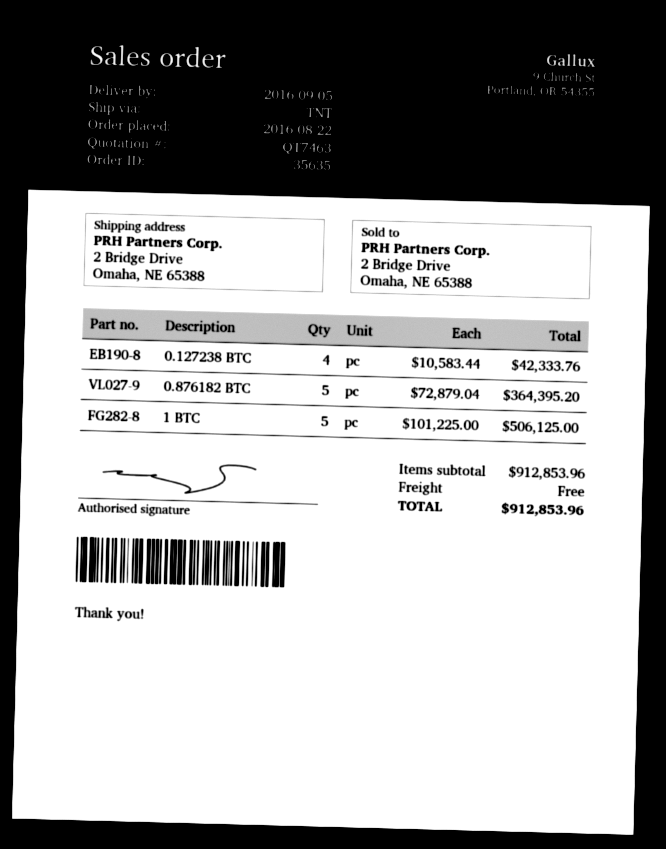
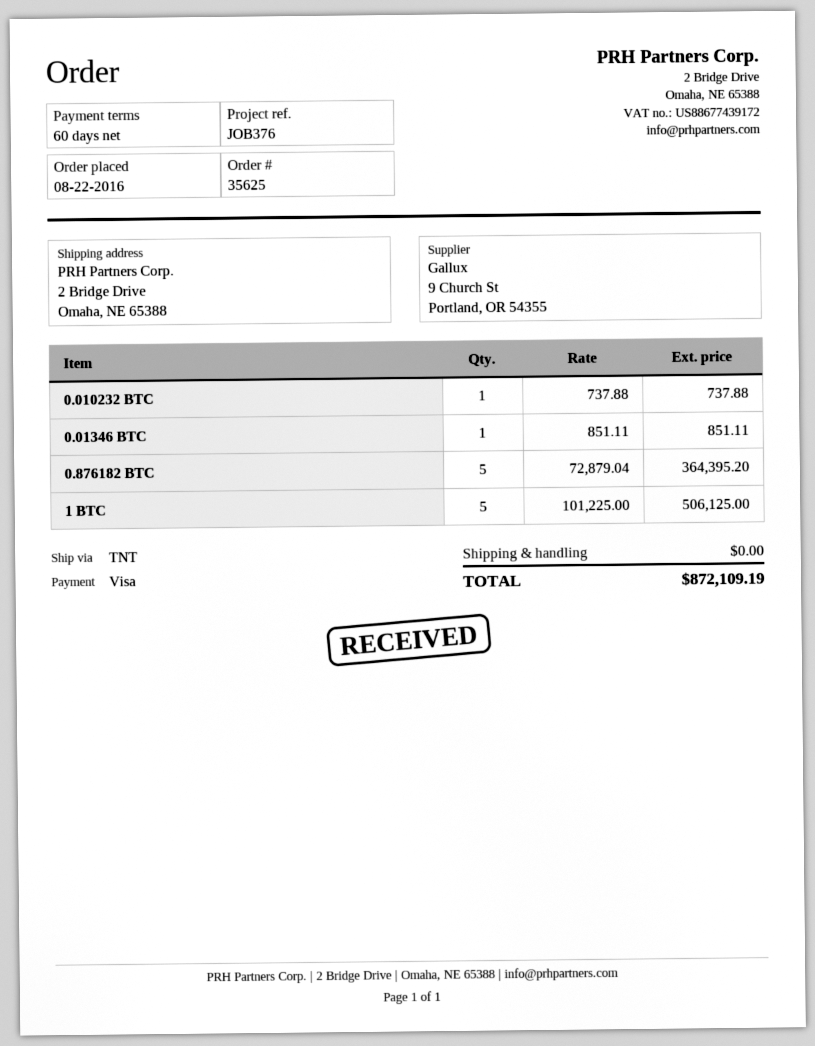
order number: 35635 -> 35625
0.127238 BTC: 4 x 10583.44 = 42333.76 -> none
0.010232 BTC: none -> 1 x 737.88 = 737.88
0.01346 BTC: none -> 1 x 851.11 = 851.11
total: 912853.96 -> 872109.19

